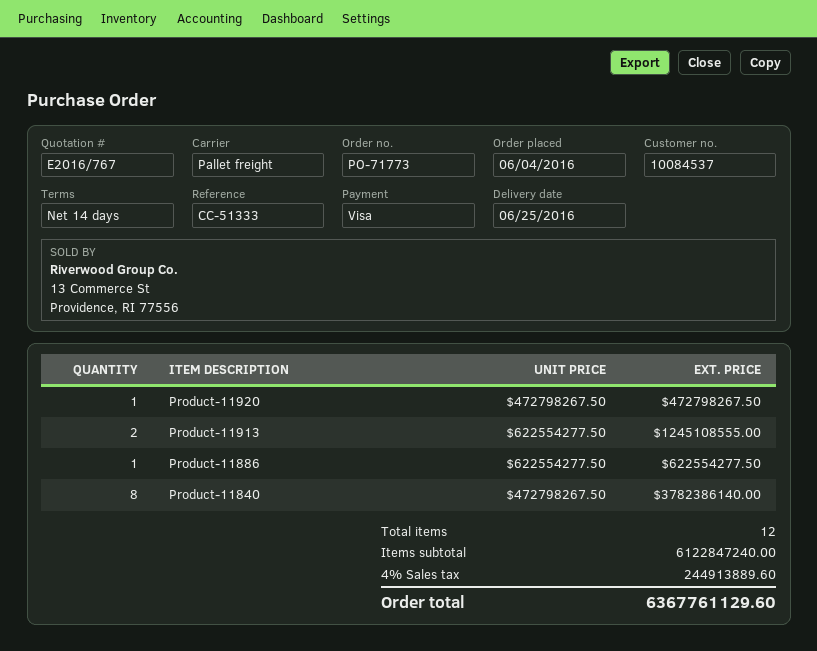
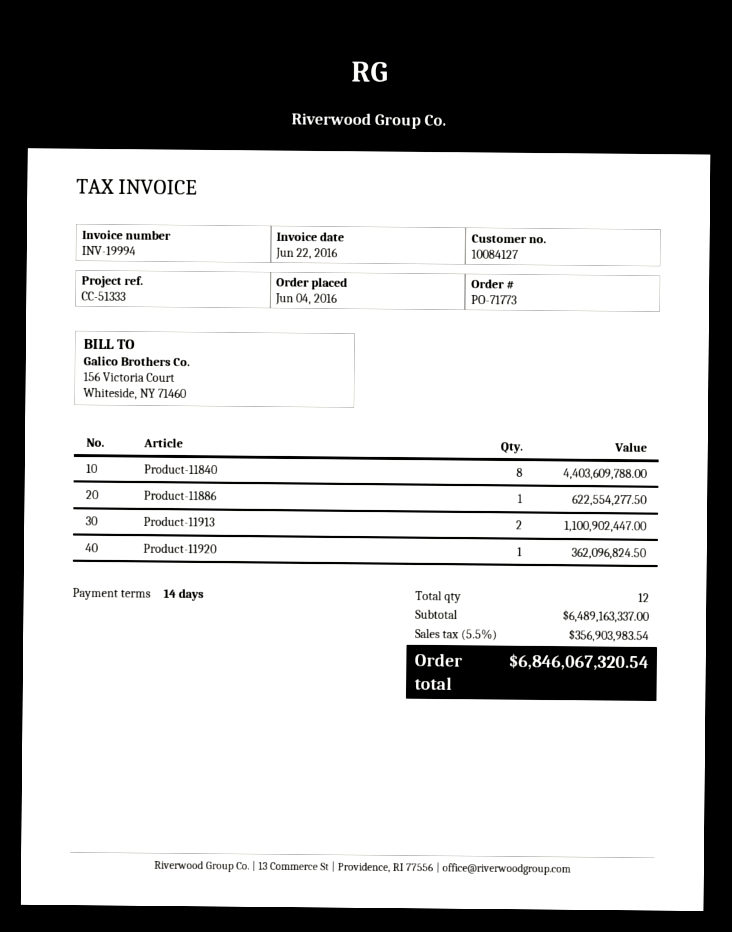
customer number: 10084537 -> 10084127
Product-11920: 1 for 472798267.50 -> 1 for 362096824.50
Product-11913: 2 for 1245108555.00 -> 2 for 1100902447.00
Product-11840: 8 for 3782386140.00 -> 8 for 4403609788.00
subtotal: 6122847240.00 -> 6489163337.00
tax: 4% = 244913889.60 -> 5.5% = 356903983.54
total: 6367761129.60 -> 6846067320.54

